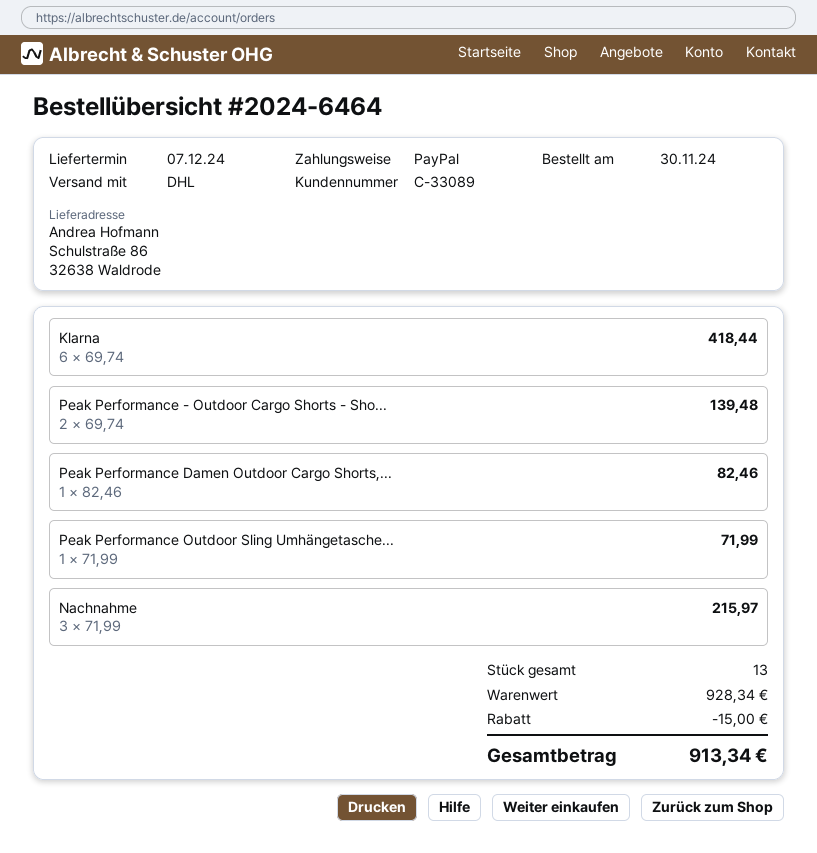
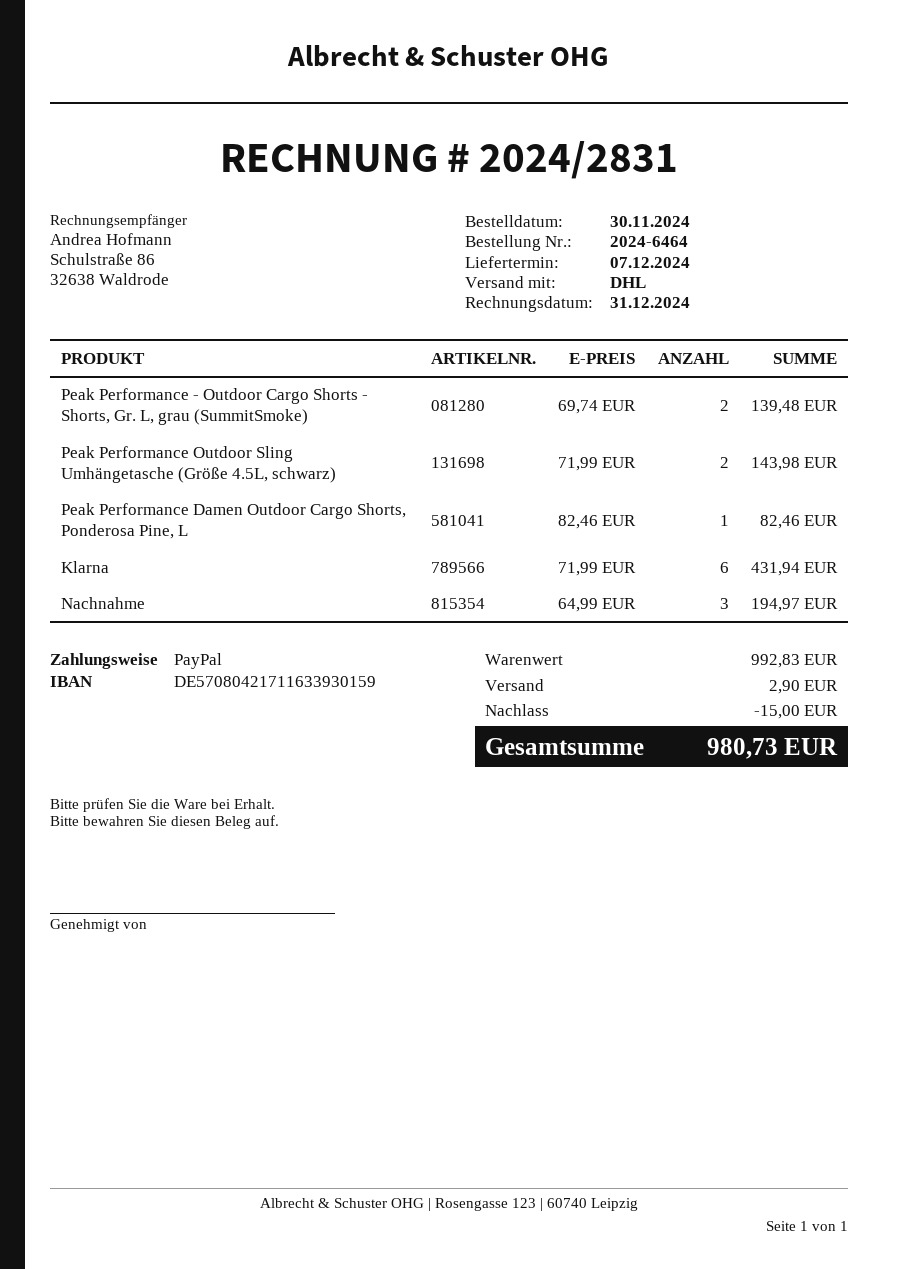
Klarna: 6 x 69.74 = 418.44 -> 6 x 71.99 = 431.94
Peak Performance Outdoor Sling Umhängetasche...: 1 x 71.99 = 71.99 -> 2 x 71.99 = 143.98
Nachnahme: 3 x 71.99 = 215.97 -> 3 x 64.99 = 194.97
subtotal: 928.34 -> 992.83
shipping: none -> 2.90
total: 913.34 -> 980.73

